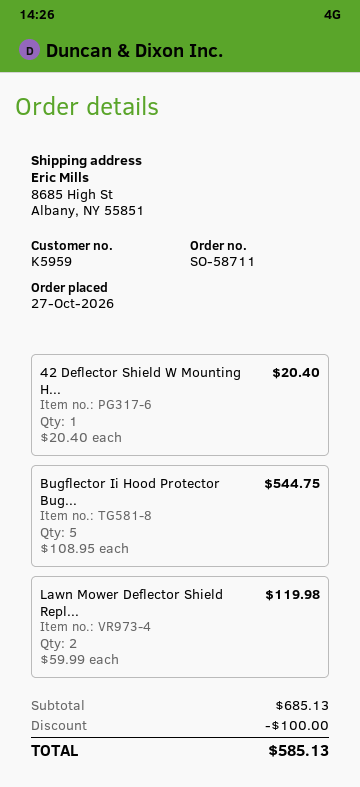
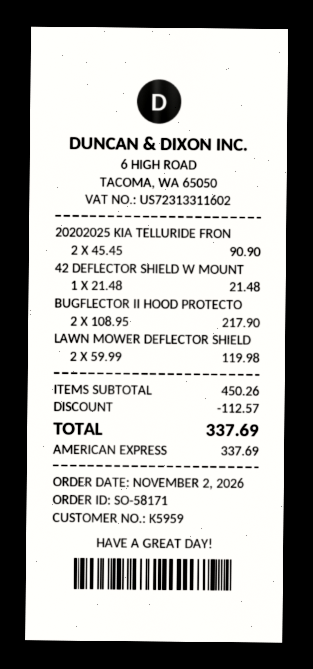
order number: SO-58711 -> SO-58171
order date: 2026-10-27 -> 2026-11-02
42 Deflector Shield W Mounting H...: 1 x 20.40 = 20.40 -> 1 x 21.48 = 21.48
Bugflector Ii Hood Protector Bug...: 5 x 108.95 = 544.75 -> 2 x 108.95 = 217.90
20202025 KIA TELLURIDE FRON: none -> 2 x 45.45 = 90.90
subtotal: 685.13 -> 450.26
discount: 100.00 -> 112.57
total: 585.13 -> 337.69

